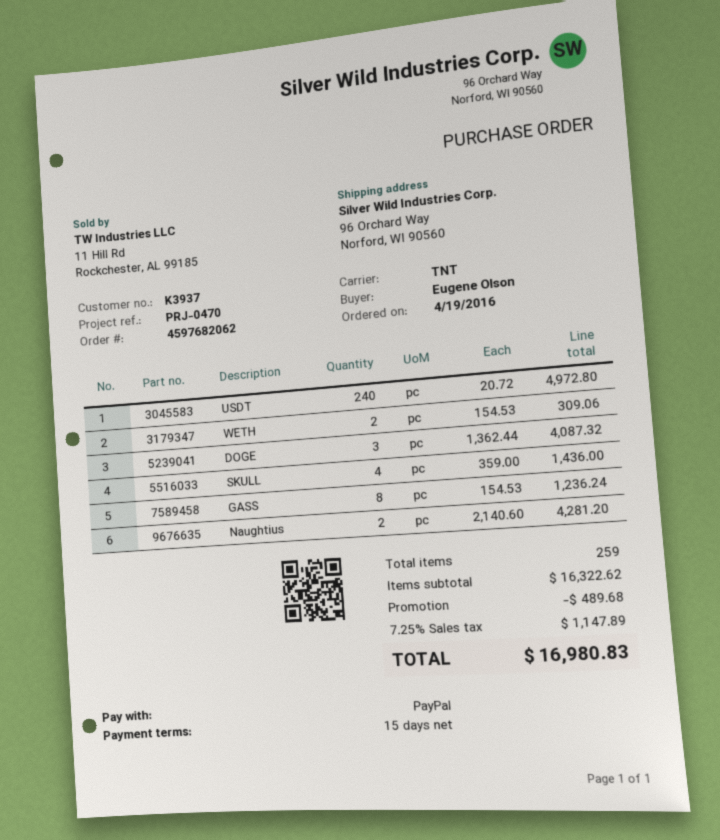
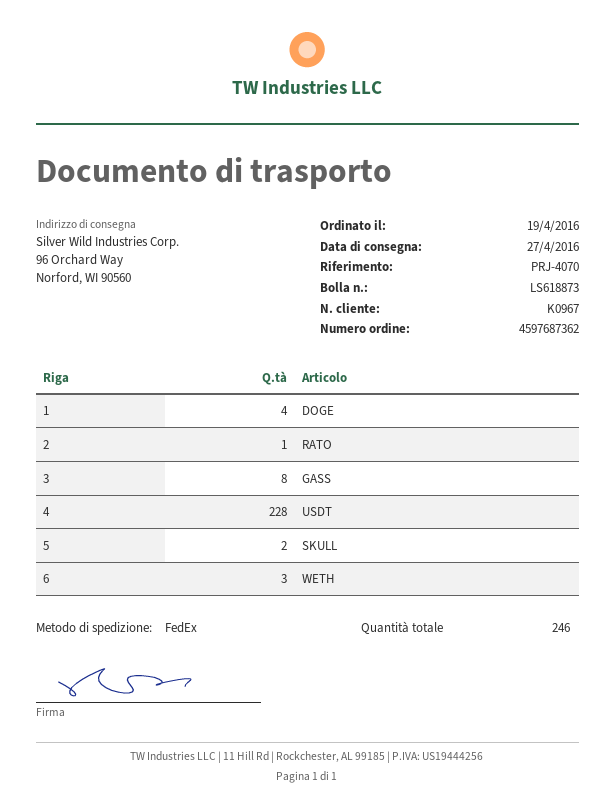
order number: 4597682062 -> 4597687362
customer number: K3937 -> K0967
reference: PRJ-0470 -> PRJ-4070
shipping method: TNT -> FedEx
USDT: 240 -> 228
WETH: 2 -> 3
DOGE: 3 -> 4
SKULL: 4 -> 2
Naughtius: 2 -> none
RATO: none -> 1
total quantity: 259 -> 246

